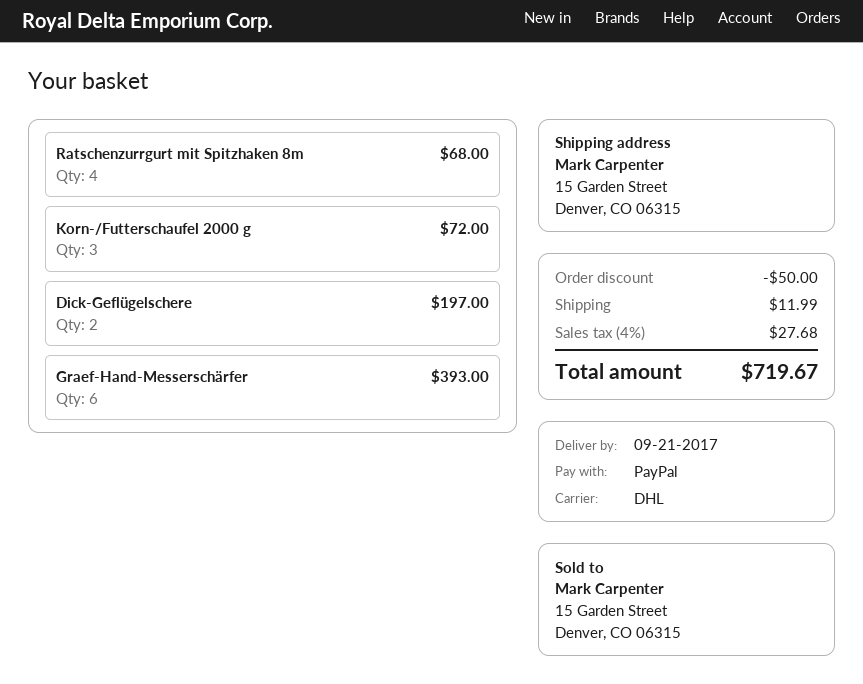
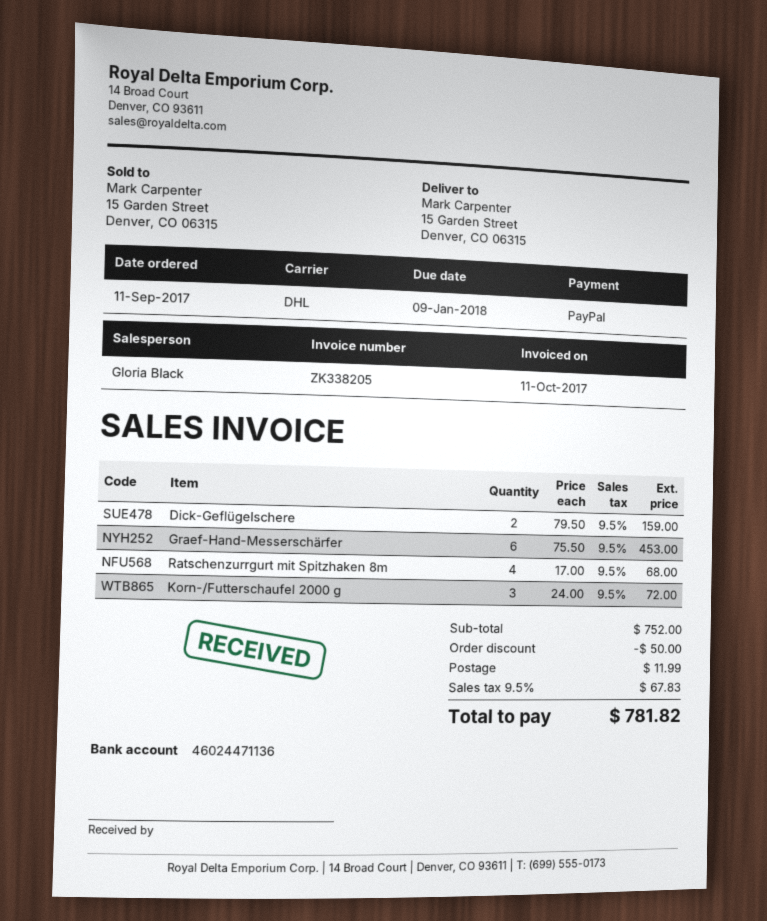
Dick-Geflügelschere: 2 for 197.00 -> 2 for 159.00
Graef-Hand-Messerschärfer: 6 for 393.00 -> 6 for 453.00
tax: 4% = 27.68 -> 9.5% = 67.83
total: 719.67 -> 781.82

